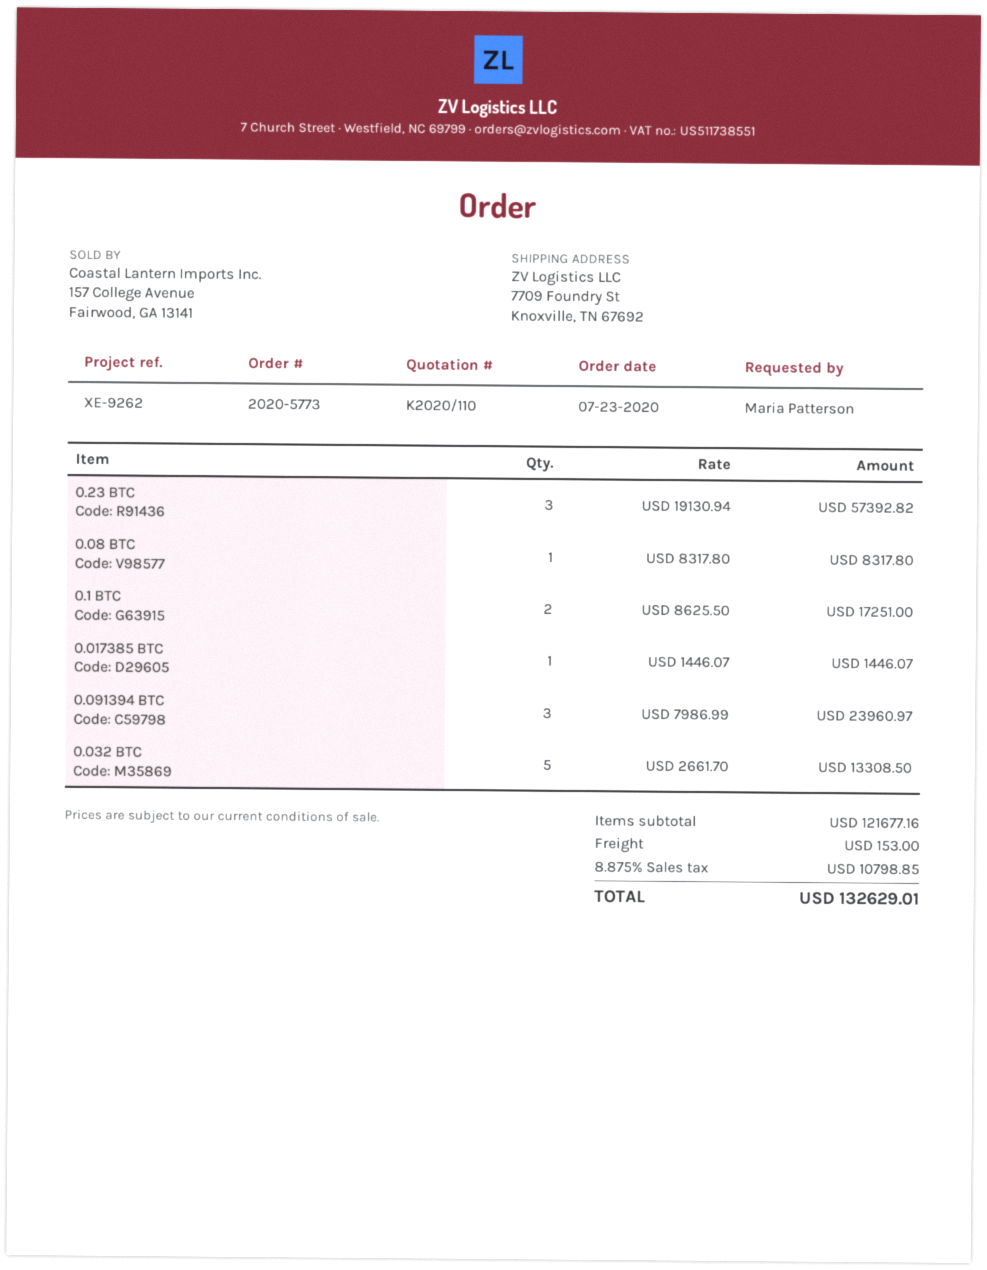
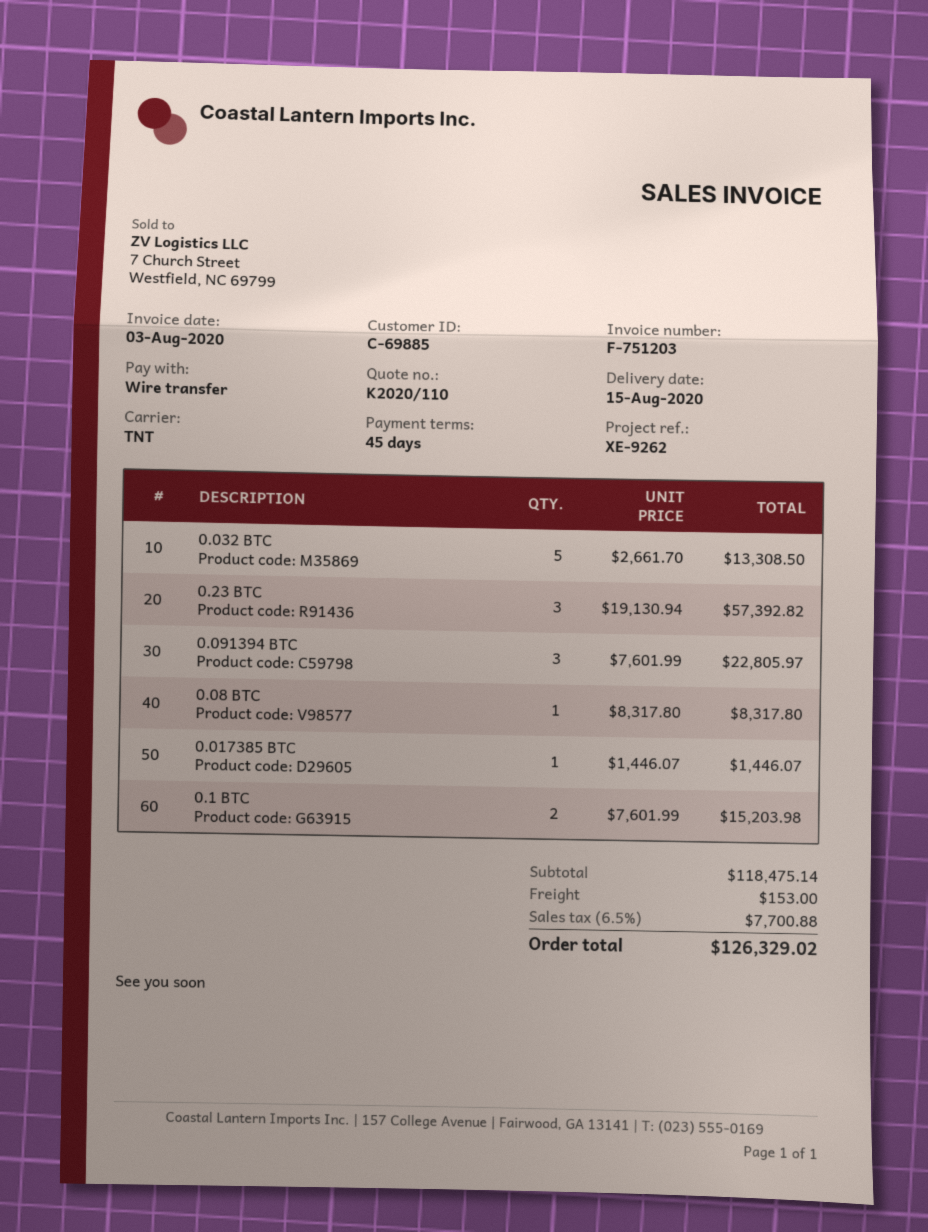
0.1 BTC: 2 x 8625.50 = 17251.00 -> 2 x 7601.99 = 15203.98
0.091394 BTC: 3 x 7986.99 = 23960.97 -> 3 x 7601.99 = 22805.97
subtotal: 121677.16 -> 118475.14
tax: 8.875% = 10798.85 -> 6.5% = 7700.88
total: 132629.01 -> 126329.02

